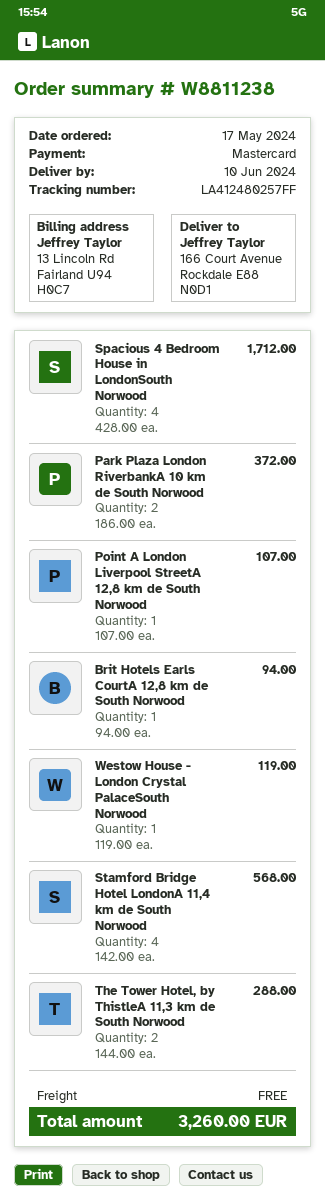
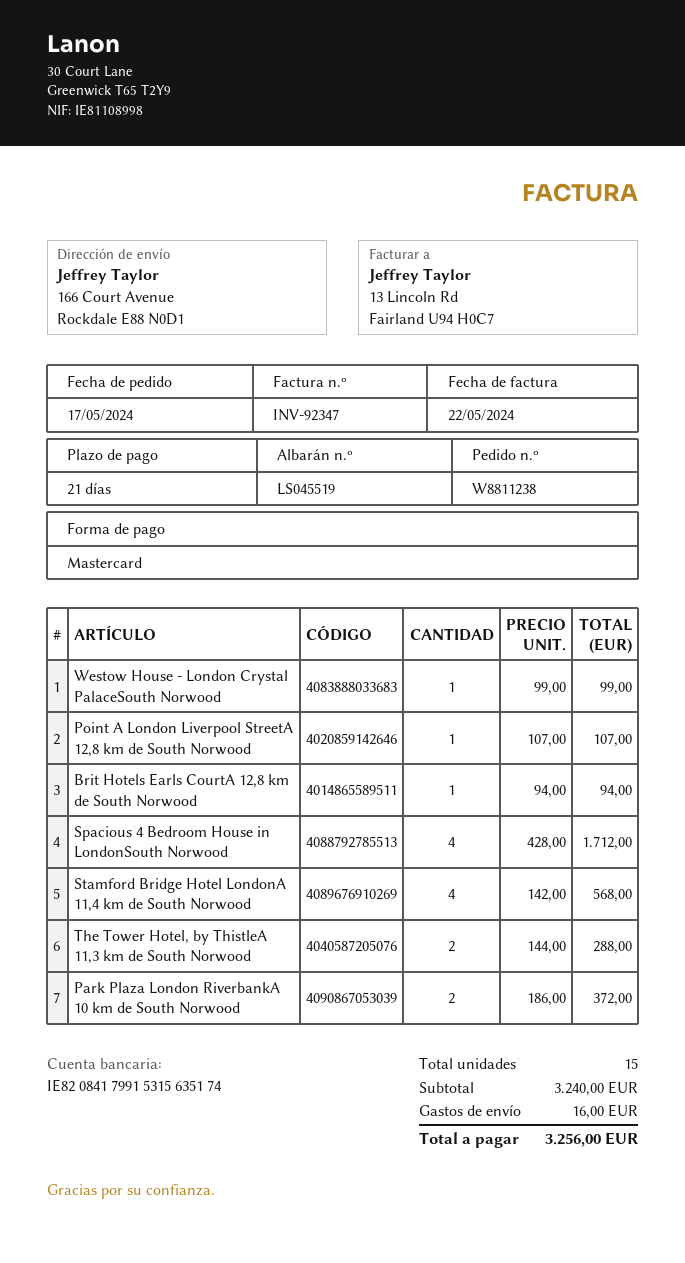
Westow House - London Crystal PalaceSouth Norwood: 1 x 119.00 = 119.00 -> 1 x 99.00 = 99.00
shipping: 0.00 -> 16.00
total: 3260.00 -> 3256.00

